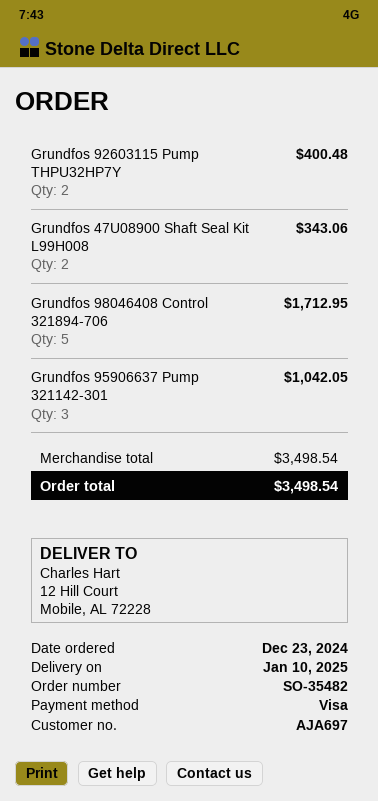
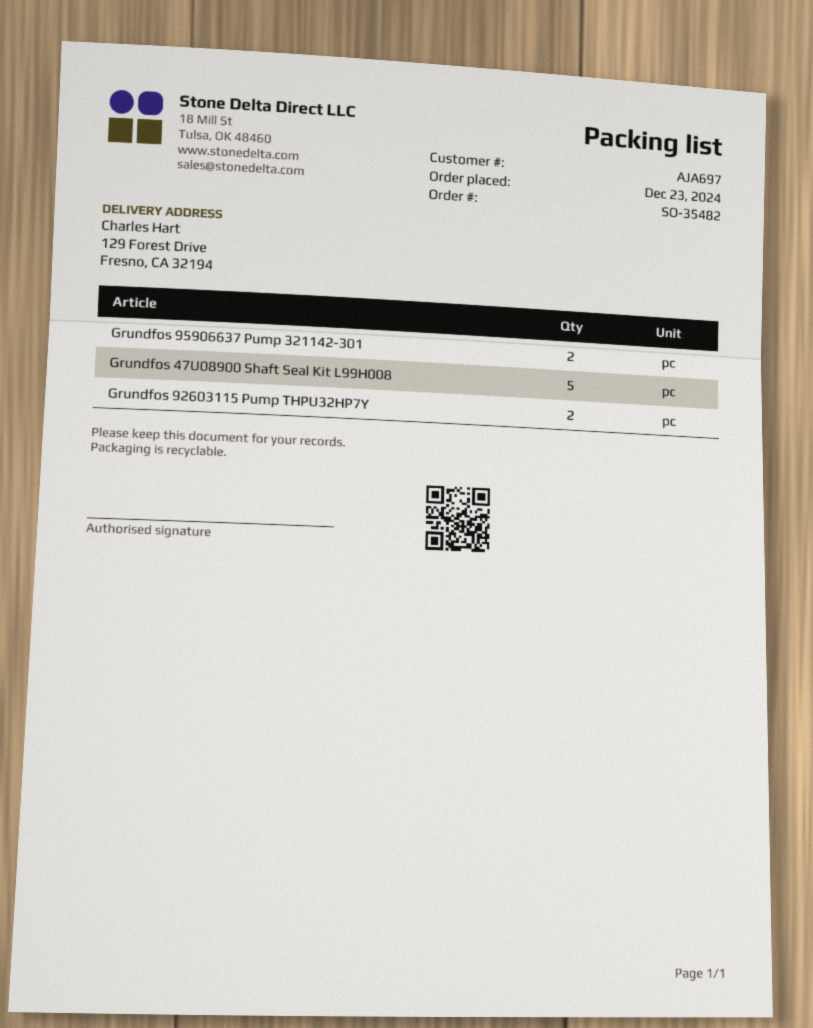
ship to: 12 Hill Court, Mobile, AL 72228 -> 129 Forest Drive, Fresno, CA 32194
Grundfos 47U08900 Shaft Seal Kit L99H008: 2 -> 5
Grundfos 98046408 Control 321894-706: 5 -> none
Grundfos 95906637 Pump 321142-301: 3 -> 2

